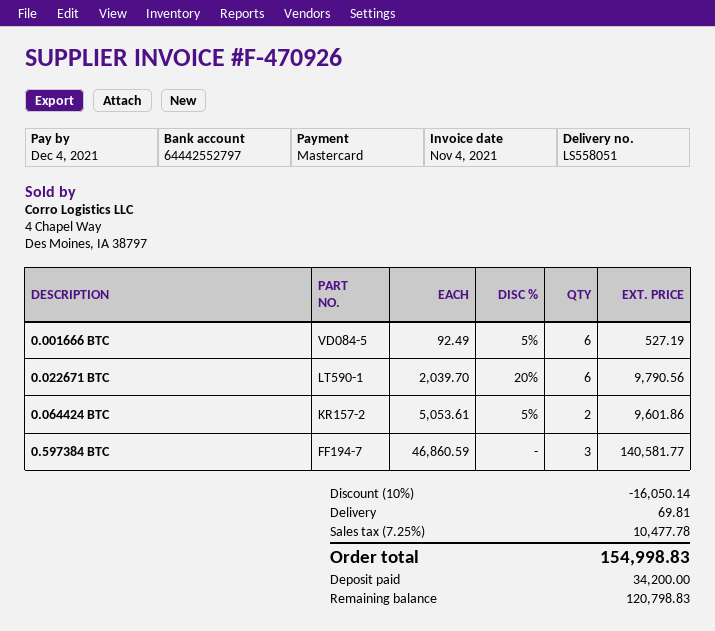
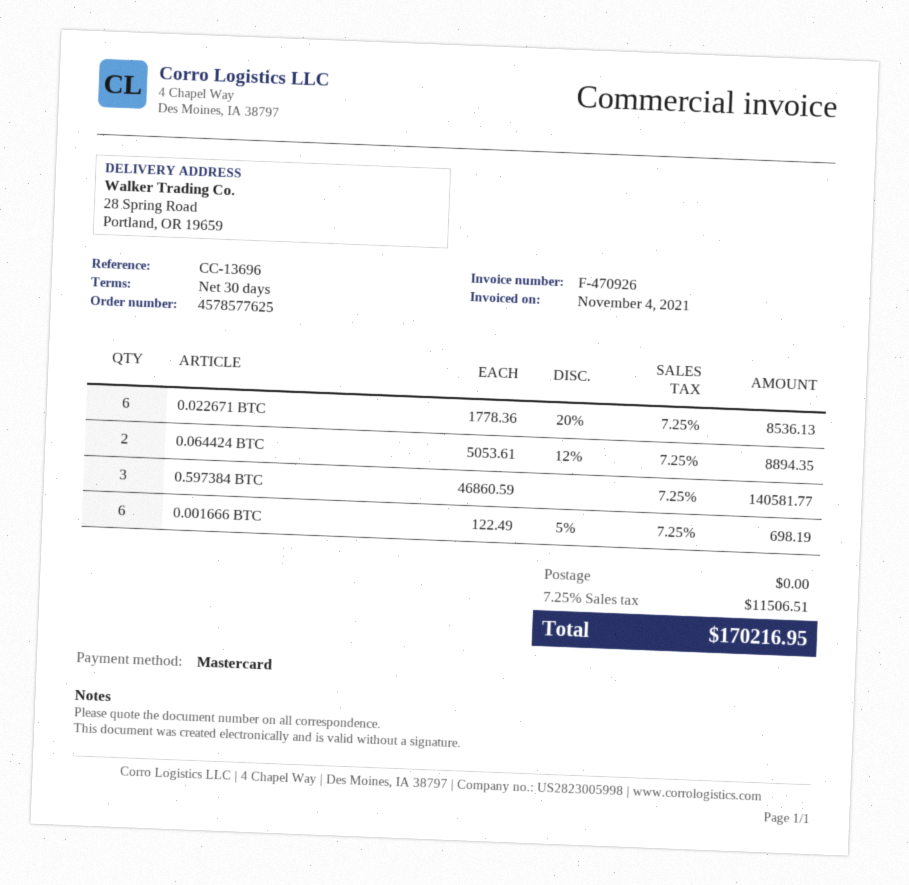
0.001666 BTC: 6 x 92.49 - 5% = 527.19 -> 6 x 122.49 - 5% = 698.19
0.022671 BTC: 6 x 2039.70 - 20% = 9790.56 -> 6 x 1778.36 - 20% = 8536.13
0.064424 BTC: 2 x 5053.61 - 5% = 9601.86 -> 2 x 5053.61 - 12% = 8894.35
discount: 10% = 16050.14 -> none
shipping: 69.81 -> 0.00
tax: 7.25% = 10477.78 -> 7.25% = 11506.51
total: 154998.83 -> 170216.95

